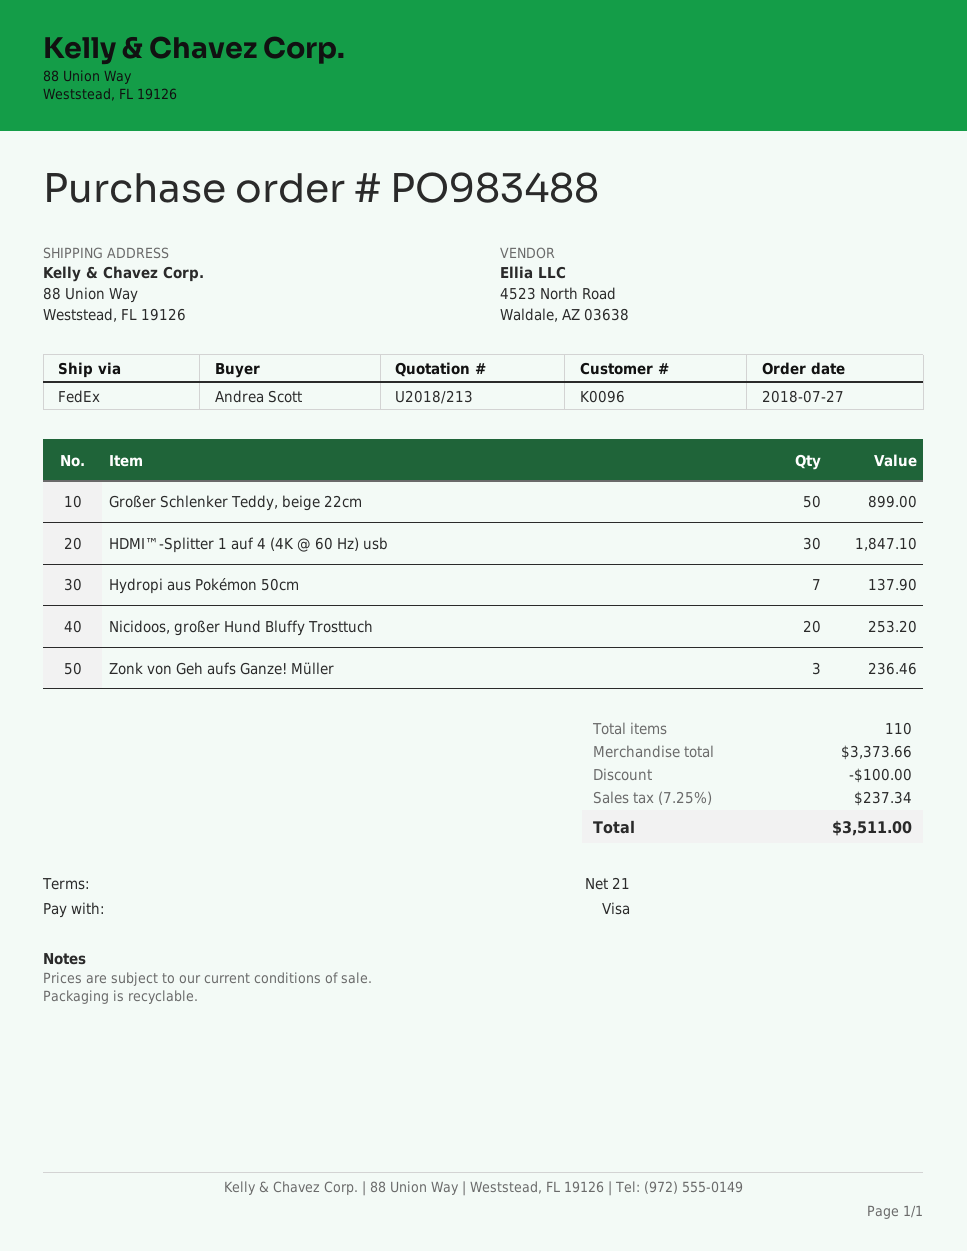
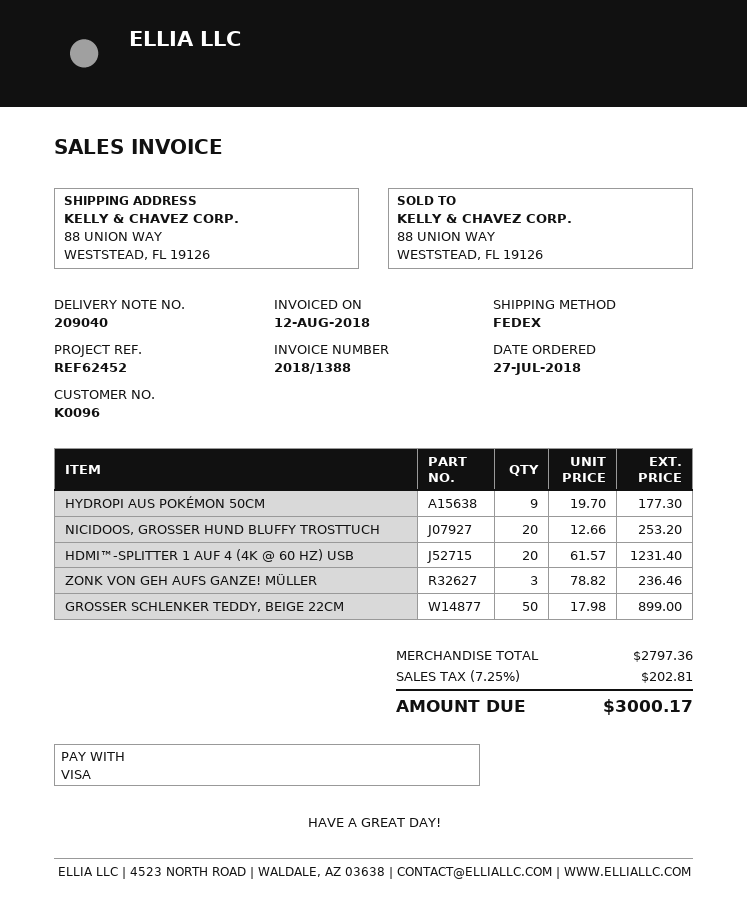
HDMI™-Splitter 1 auf 4 (4K @ 60 Hz) usb: 30 for 1847.10 -> 20 for 1231.40
Hydropi aus Pokémon 50cm: 7 for 137.90 -> 9 for 177.30
subtotal: 3373.66 -> 2797.36
discount: 100.00 -> none
tax: 7.25% = 237.34 -> 7.25% = 202.81
total: 3511.00 -> 3000.17

